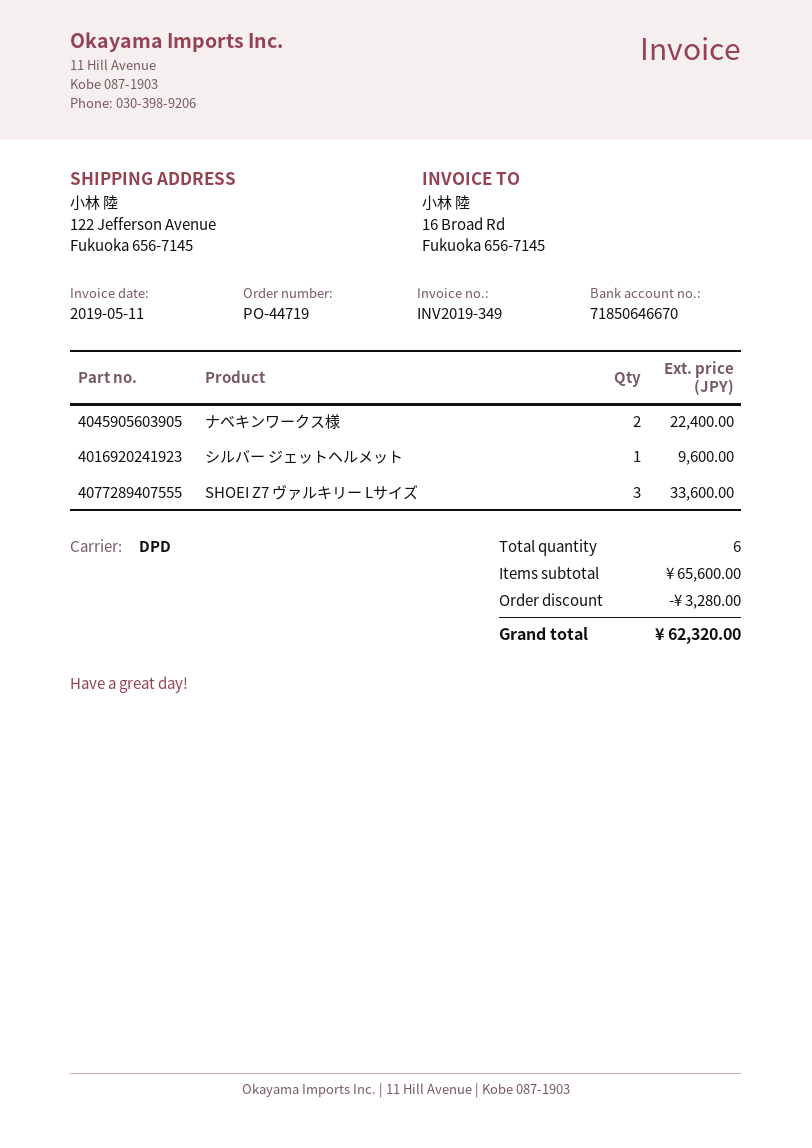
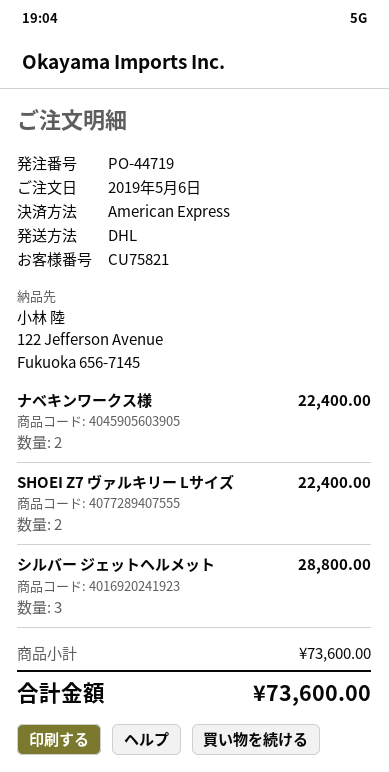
shipping method: DPD -> DHL
シルバー ジェットヘルメット: 1 for 9600.00 -> 3 for 28800.00
SHOEI Z7 ヴァルキリー Lサイズ: 3 for 33600.00 -> 2 for 22400.00
subtotal: 65600.00 -> 73600.00
discount: 3280.00 -> none
total: 62320.00 -> 73600.00

